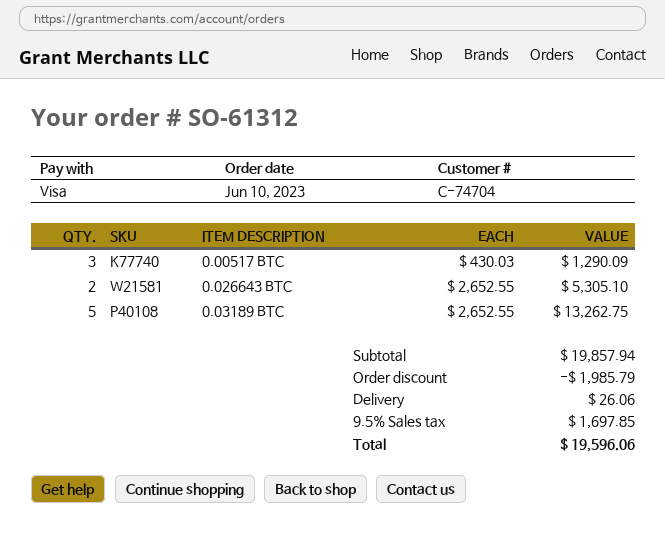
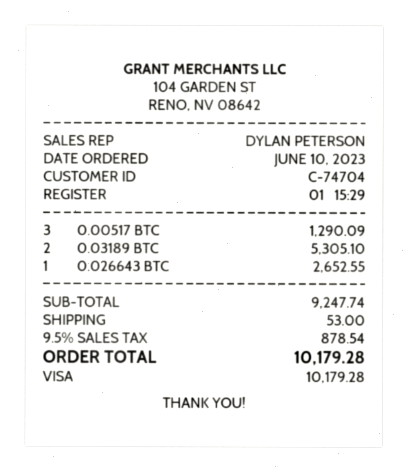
0.026643 BTC: 2 for 5305.10 -> 1 for 2652.55
0.03189 BTC: 5 for 13262.75 -> 2 for 5305.10
subtotal: 19857.94 -> 9247.74
discount: 1985.79 -> none
shipping: 26.06 -> 53.00
tax: 9.5% = 1697.85 -> 9.5% = 878.54
total: 19596.06 -> 10179.28

